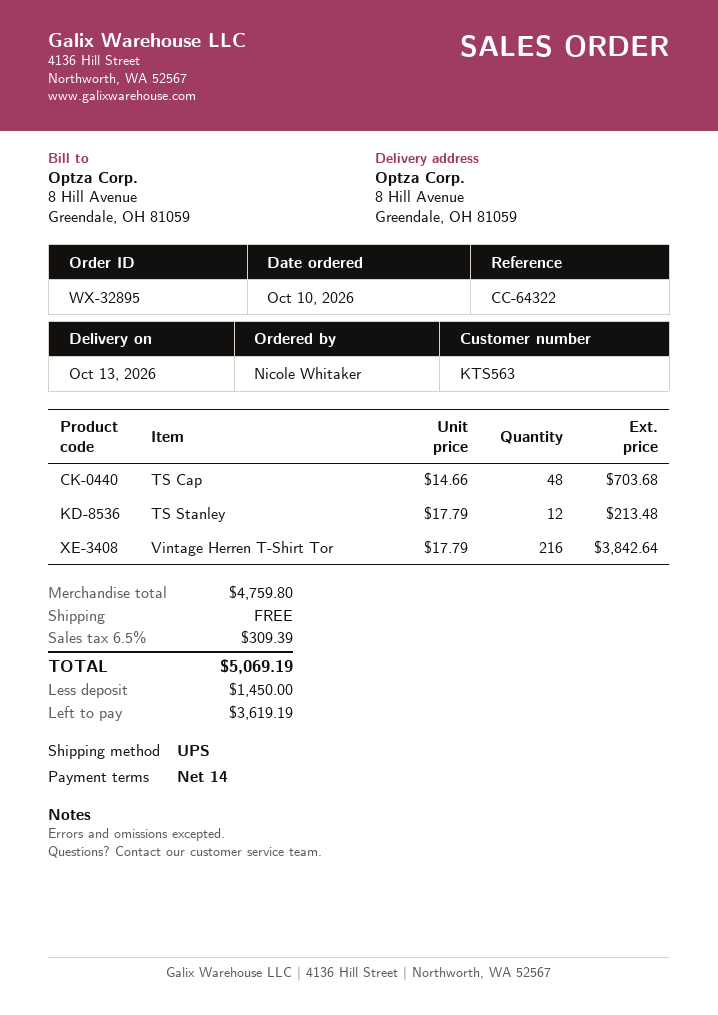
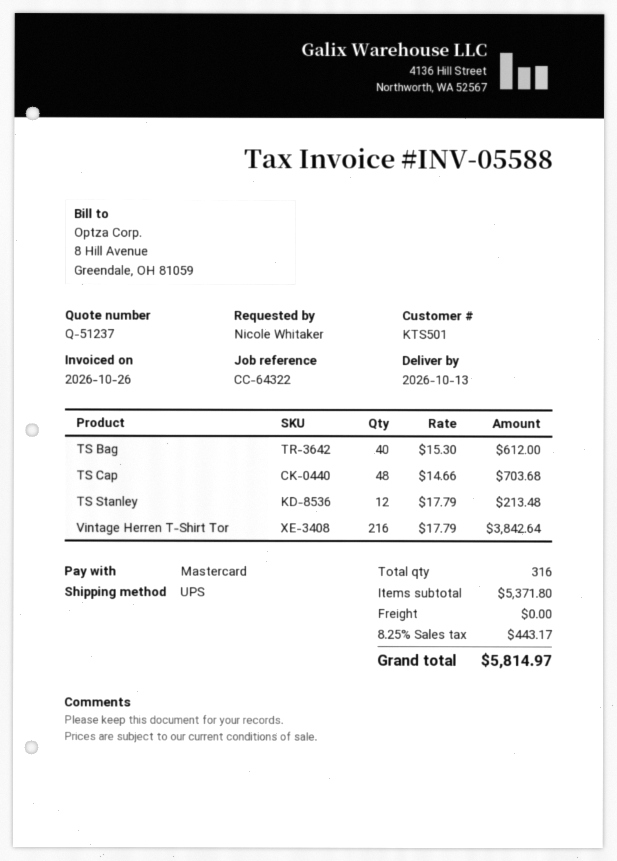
customer number: KTS563 -> KTS501
TS Bag: none -> 40 x 15.30 = 612.00
subtotal: 4759.80 -> 5371.80
tax: 6.5% = 309.39 -> 8.25% = 443.17
total: 5069.19 -> 5814.97

